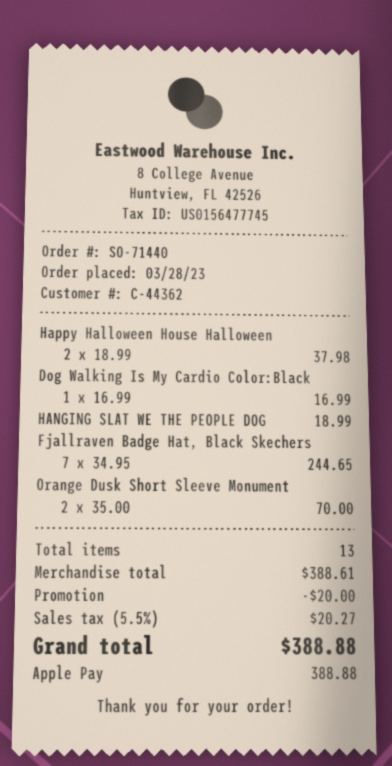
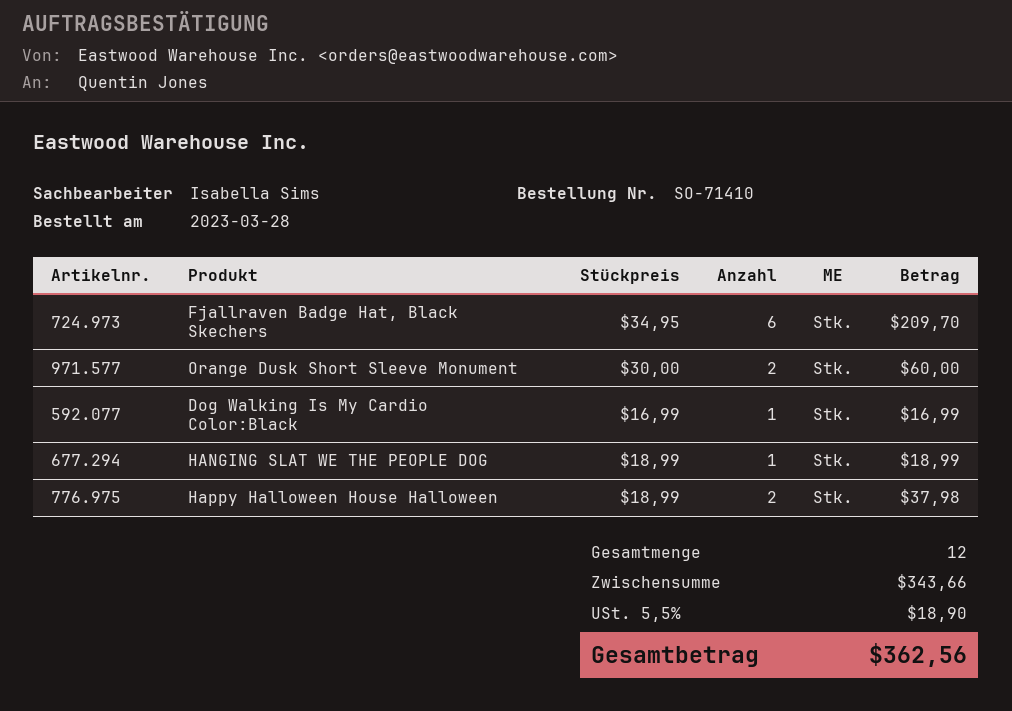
order number: SO-71440 -> SO-71410
Fjallraven Badge Hat, Black Skechers: 7 x 34.95 = 244.65 -> 6 x 34.95 = 209.70
Orange Dusk Short Sleeve Monument: 2 x 35.00 = 70.00 -> 2 x 30.00 = 60.00
total quantity: 13 -> 12
subtotal: 388.61 -> 343.66
discount: 20.00 -> none
tax: 5.5% = 20.27 -> 5.5% = 18.90
total: 388.88 -> 362.56

